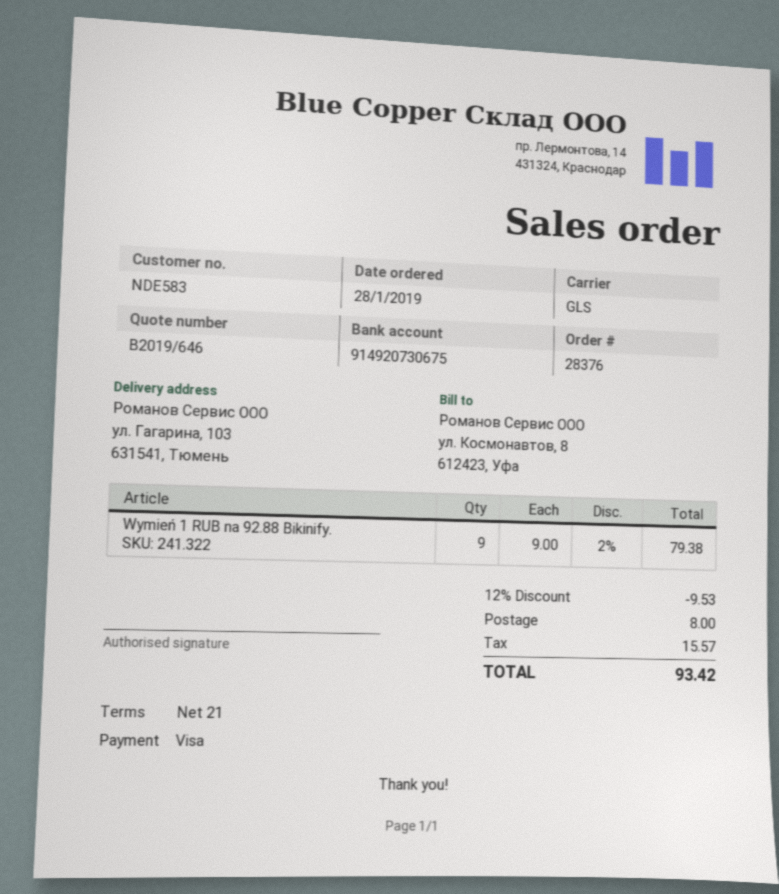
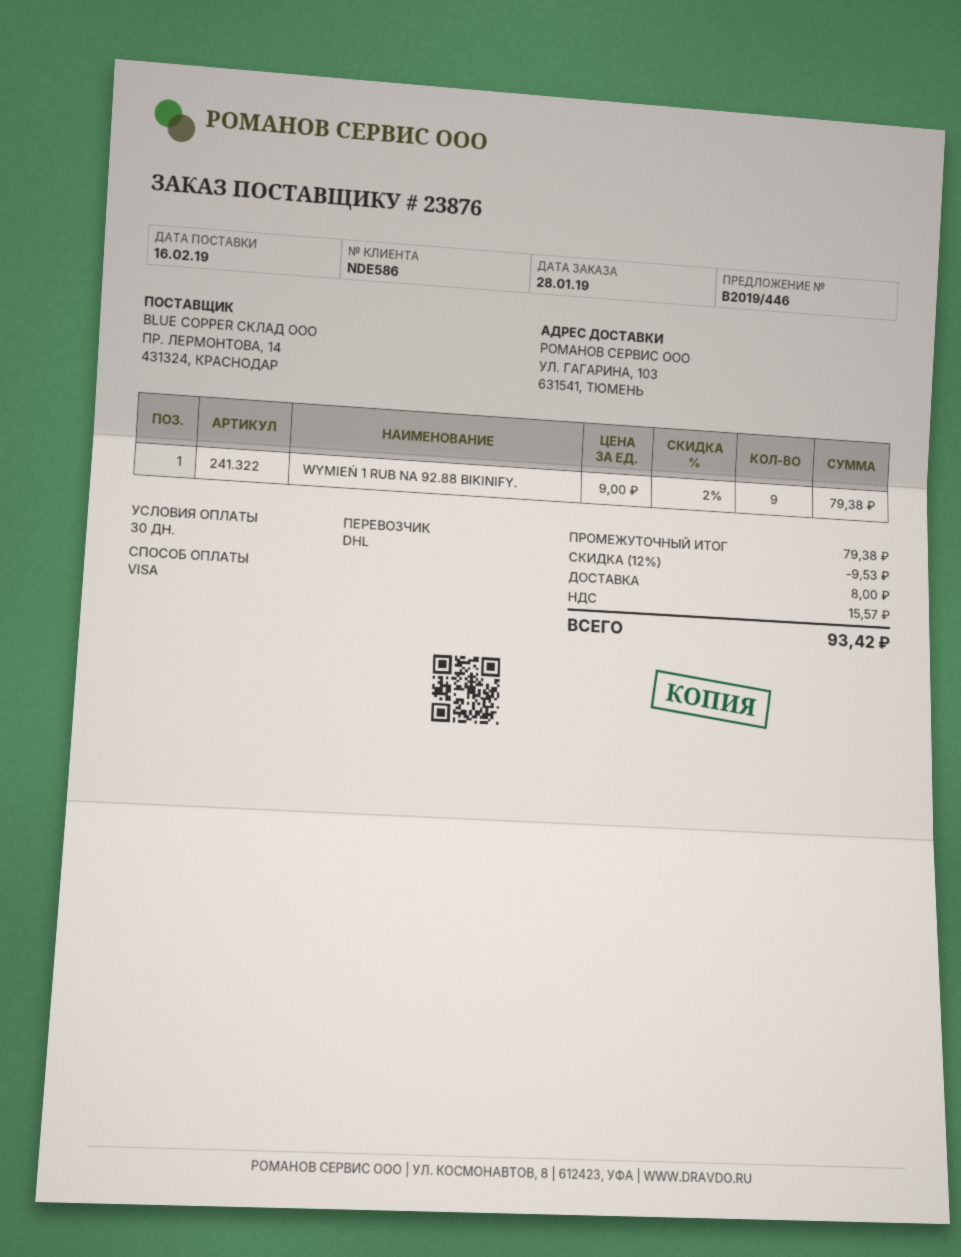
quote number: B2019/646 -> B2019/446
order number: 28376 -> 23876
payment terms: 21 days -> 30 days
customer number: NDE583 -> NDE586
shipping method: GLS -> DHL

